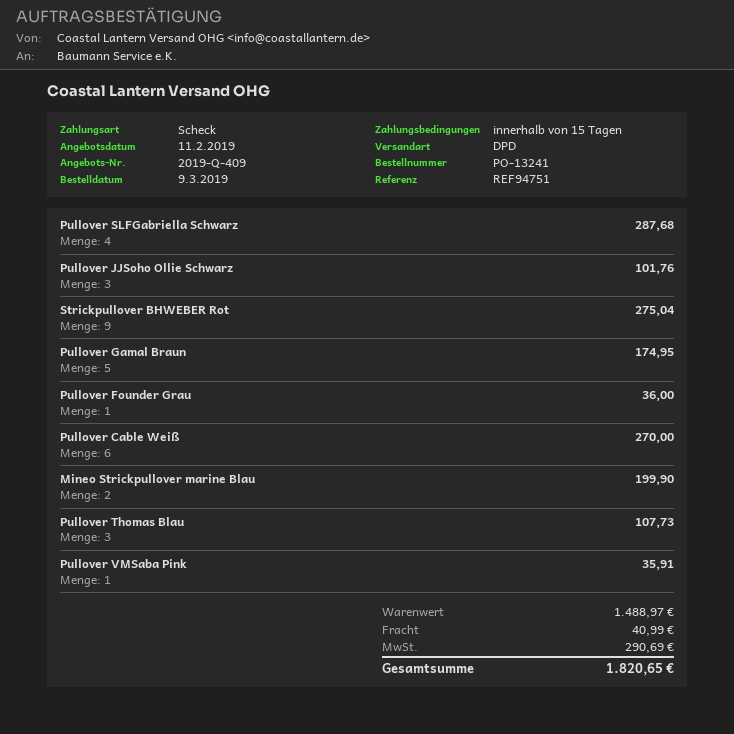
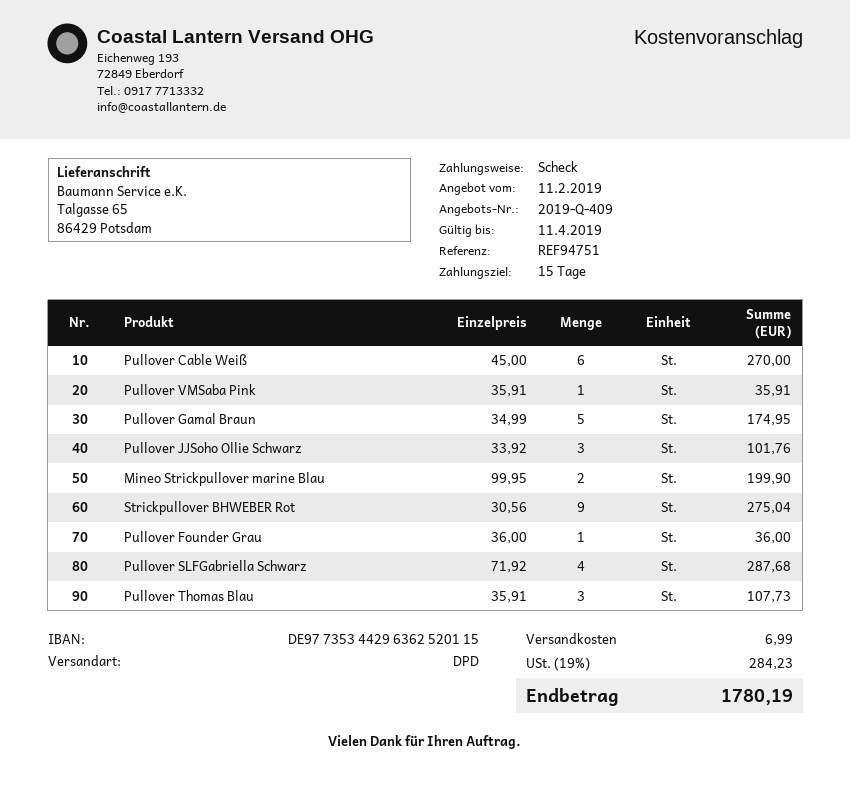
shipping: 40.99 -> 6.99
tax: 290.69 -> 284.23
total: 1820.65 -> 1780.19

